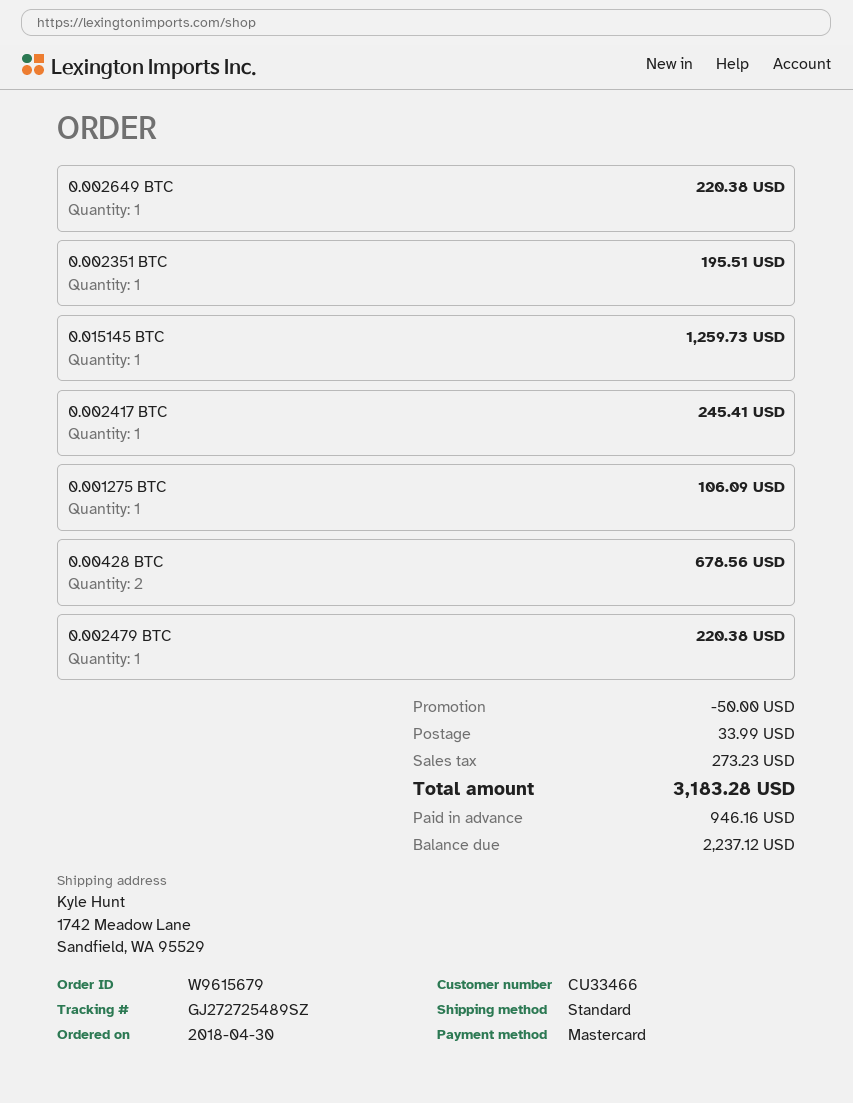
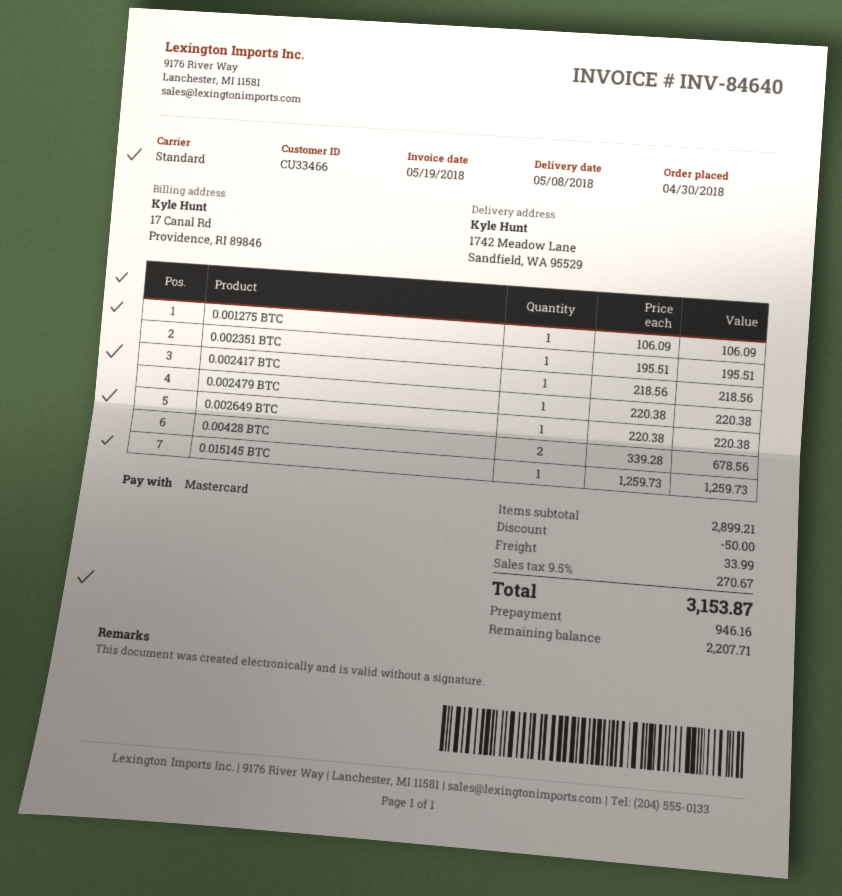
0.002417 BTC: 1 for 245.41 -> 1 for 218.56
tax: 273.23 -> 270.67
total: 3183.28 -> 3153.87
balance: 2237.12 -> 2207.71

